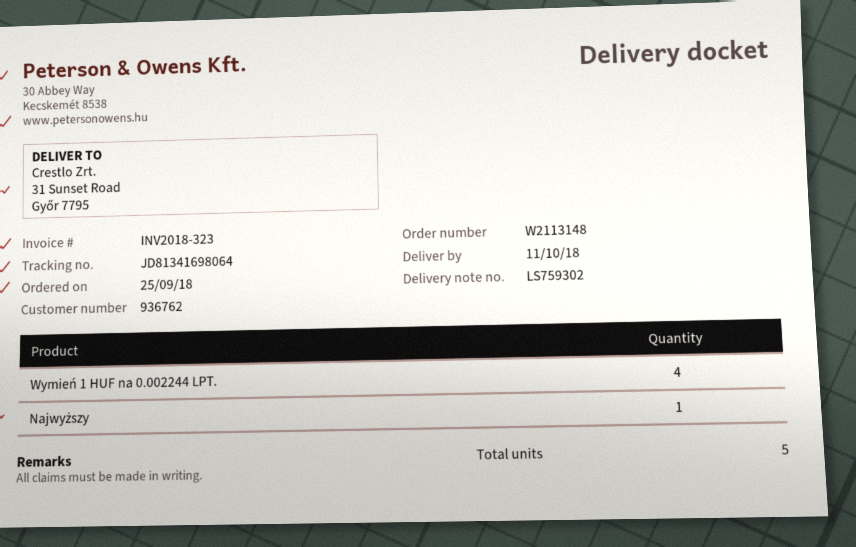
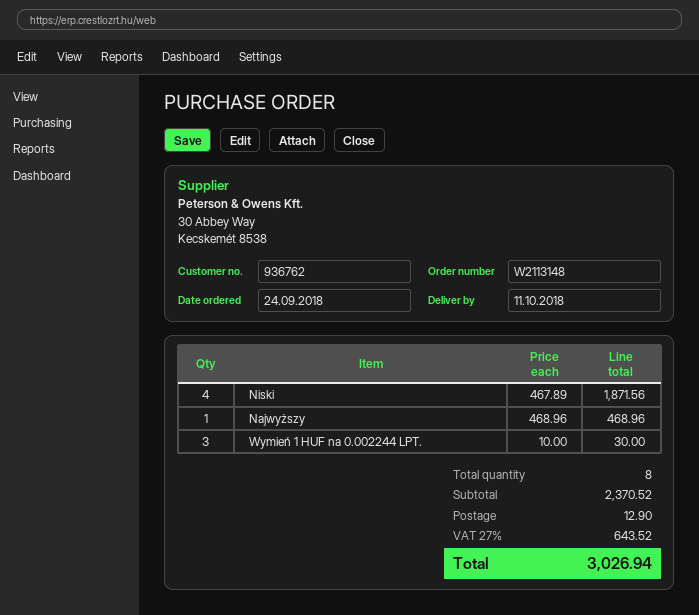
order date: 2018-09-25 -> 2018-09-24
Wymień 1 HUF na 0.002244 LPT.: 4 -> 3
Niski: none -> 4
total quantity: 5 -> 8

